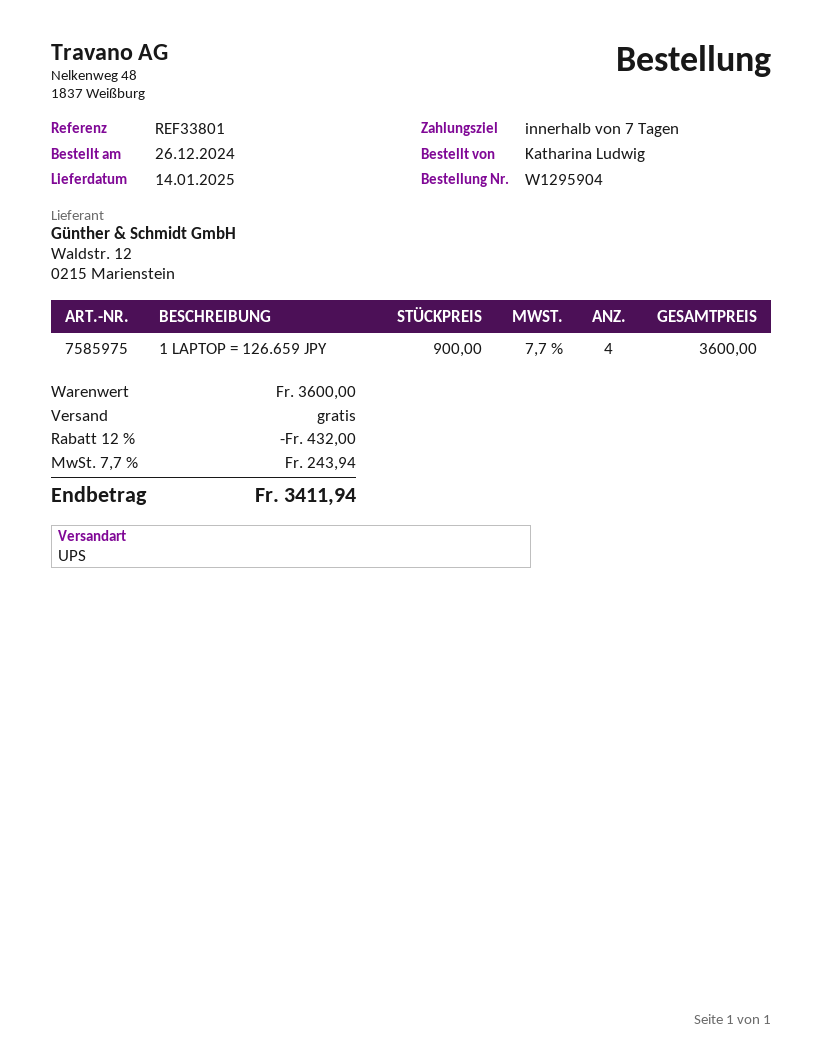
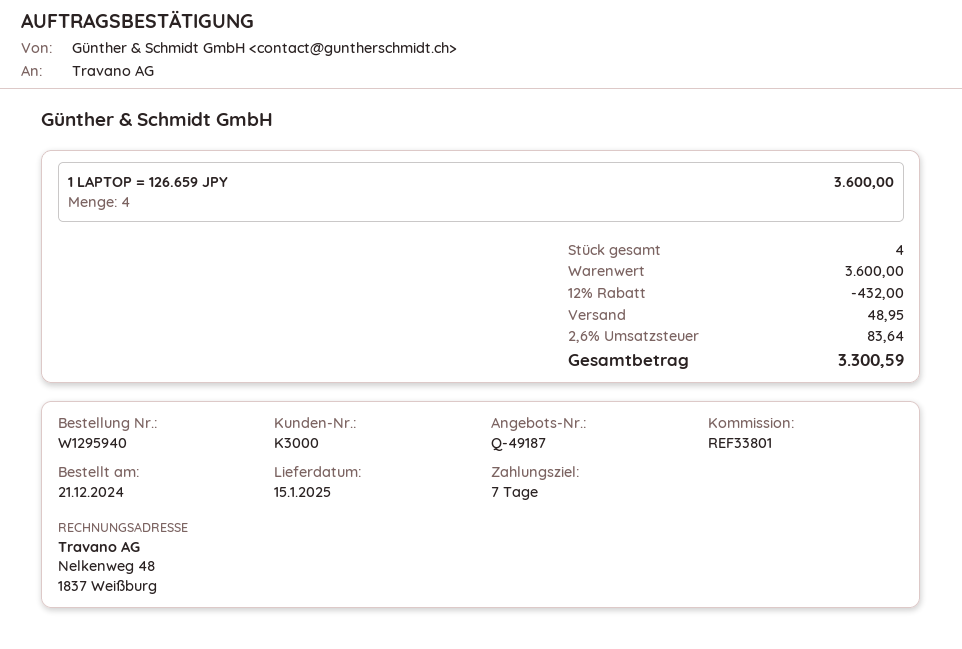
order number: W1295904 -> W1295940
order date: 2024-12-26 -> 2024-12-21
delivery date: 2025-01-14 -> 2025-01-15
shipping: 0.00 -> 48.95
tax: 7.7% = 243.94 -> 2.6% = 83.64
total: 3411.94 -> 3300.59

